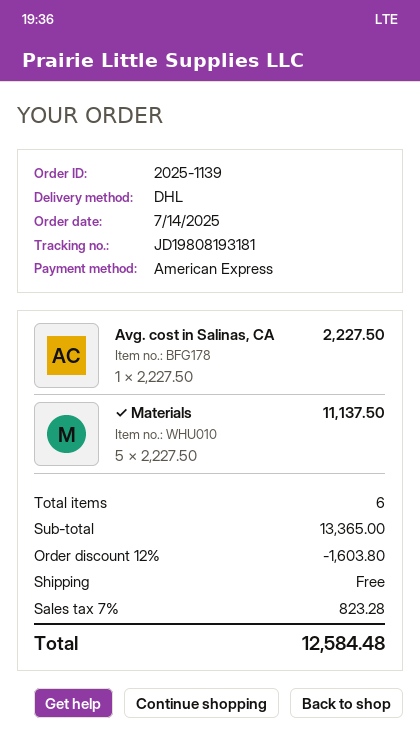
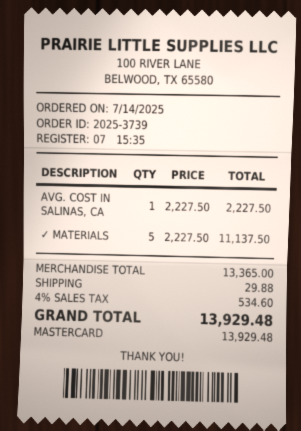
order number: 2025-1139 -> 2025-3739
payment method: American Express -> Mastercard
discount: 12% = 1603.80 -> none
shipping: 0.00 -> 29.88
tax: 7% = 823.28 -> 4% = 534.60
total: 12584.48 -> 13929.48

